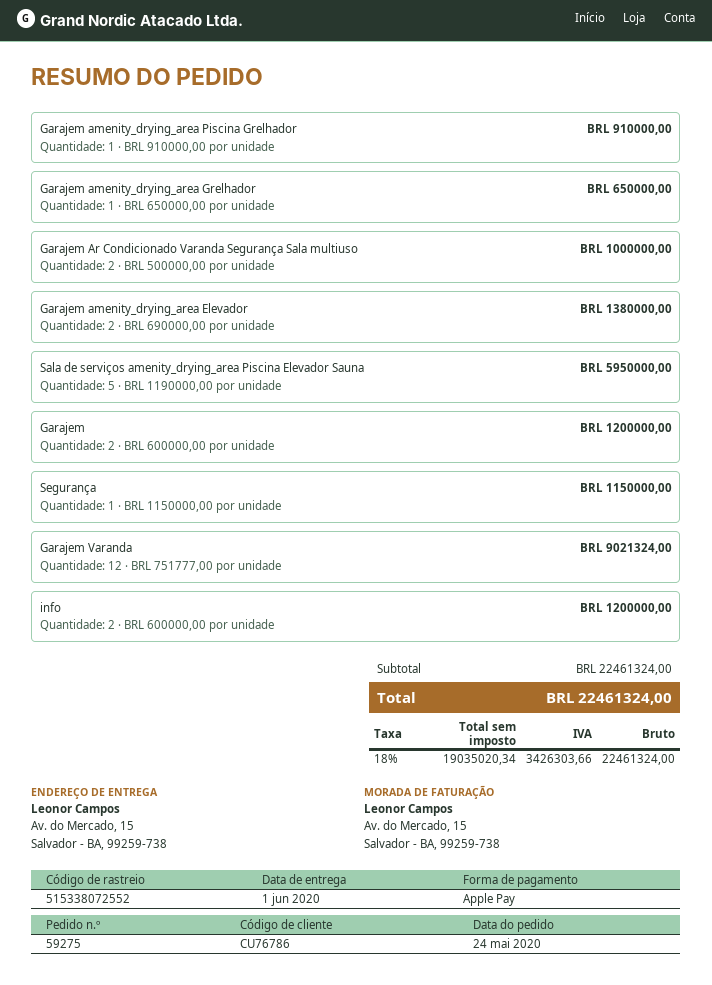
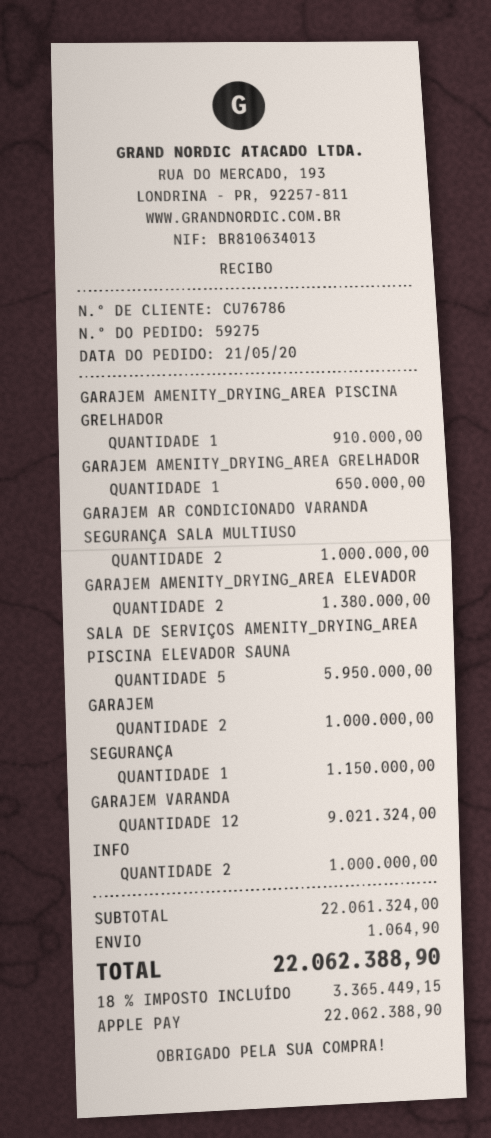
order date: 2020-05-24 -> 2020-05-21
Garajem: 2 for 1200000.00 -> 2 for 1000000.00
info: 2 for 1200000.00 -> 2 for 1000000.00
subtotal: 22461324.00 -> 22061324.00
shipping: none -> 1064.90
tax: 18% = 3426303.66 -> 18% = 3365449.15
total: 22461324.00 -> 22062388.90

